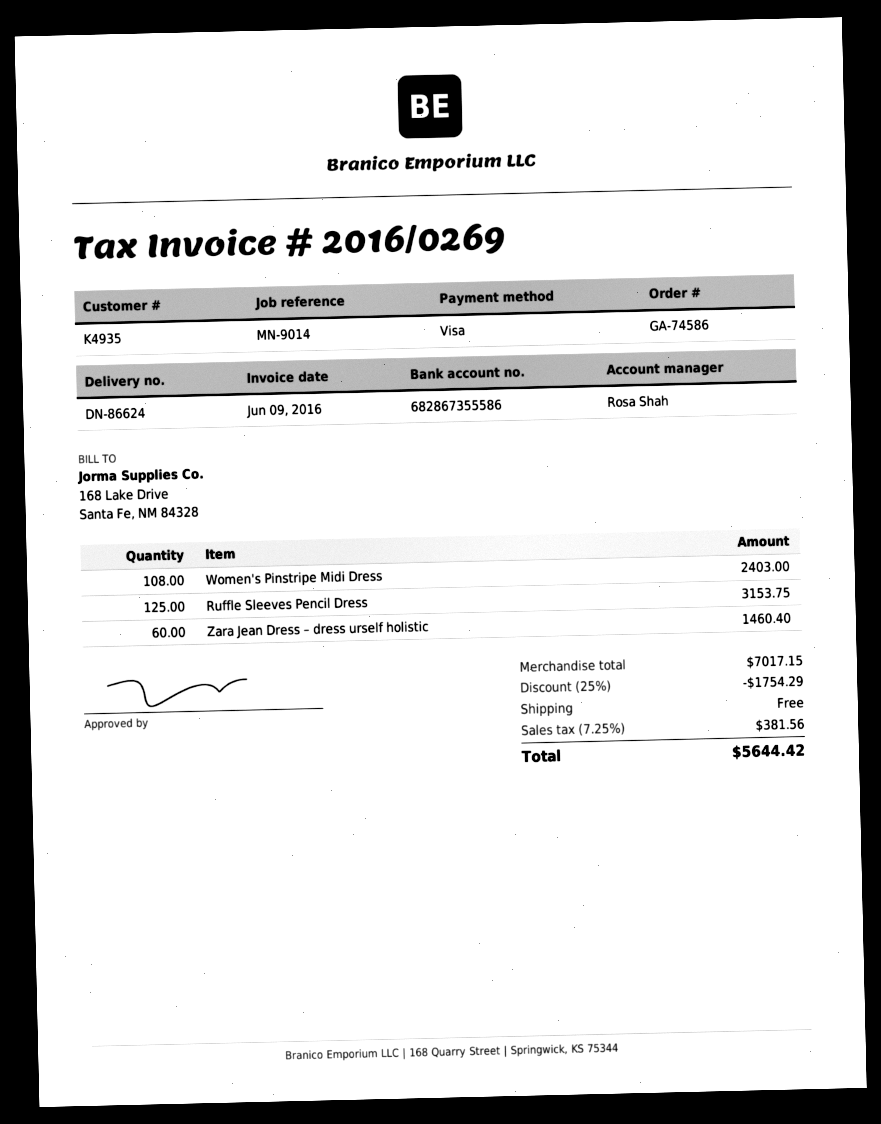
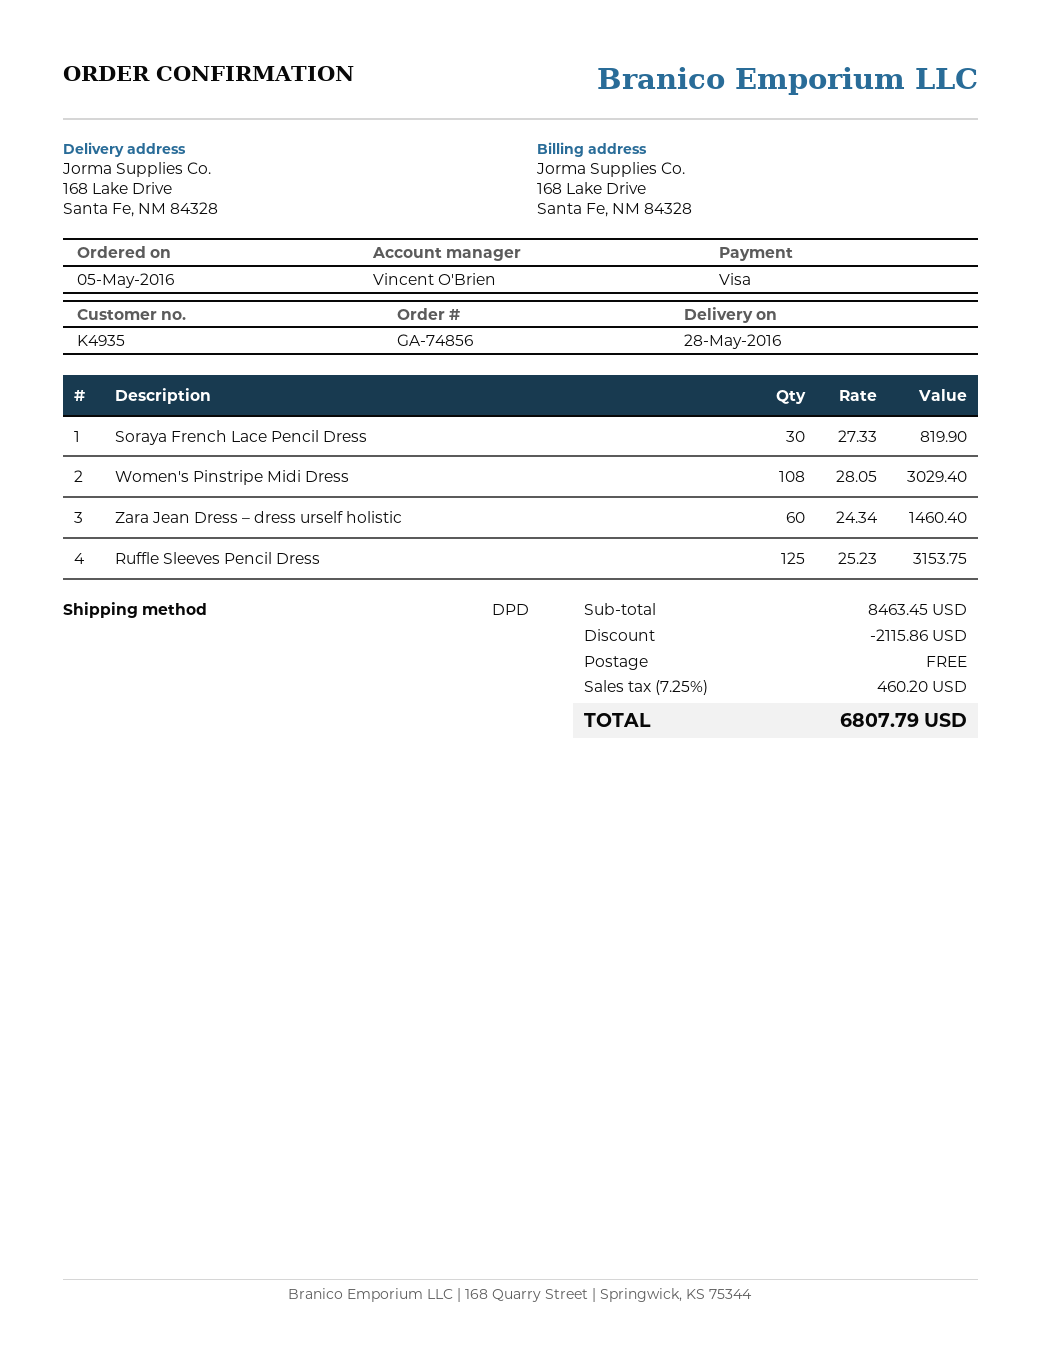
order number: GA-74586 -> GA-74856
sales rep: Rosa Shah -> Vincent O'Brien
Women's Pinstripe Midi Dress: 108 for 2403.00 -> 108 for 3029.40
Soraya French Lace Pencil Dress: none -> 30 for 819.90
subtotal: 7017.15 -> 8463.45
discount: 1754.29 -> 2115.86
tax: 7.25% = 381.56 -> 7.25% = 460.20
total: 5644.42 -> 6807.79

